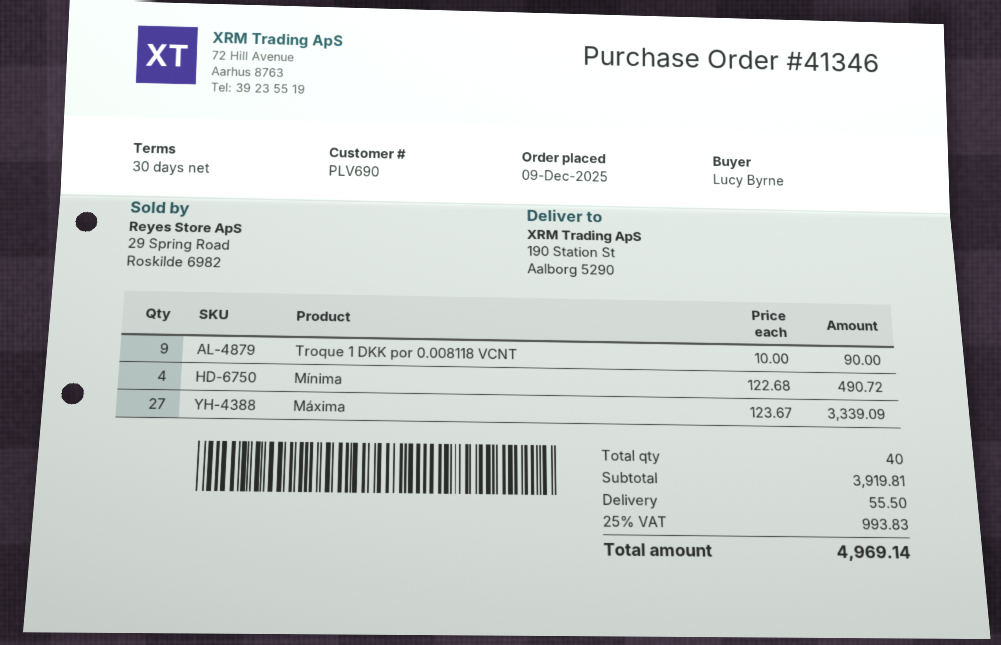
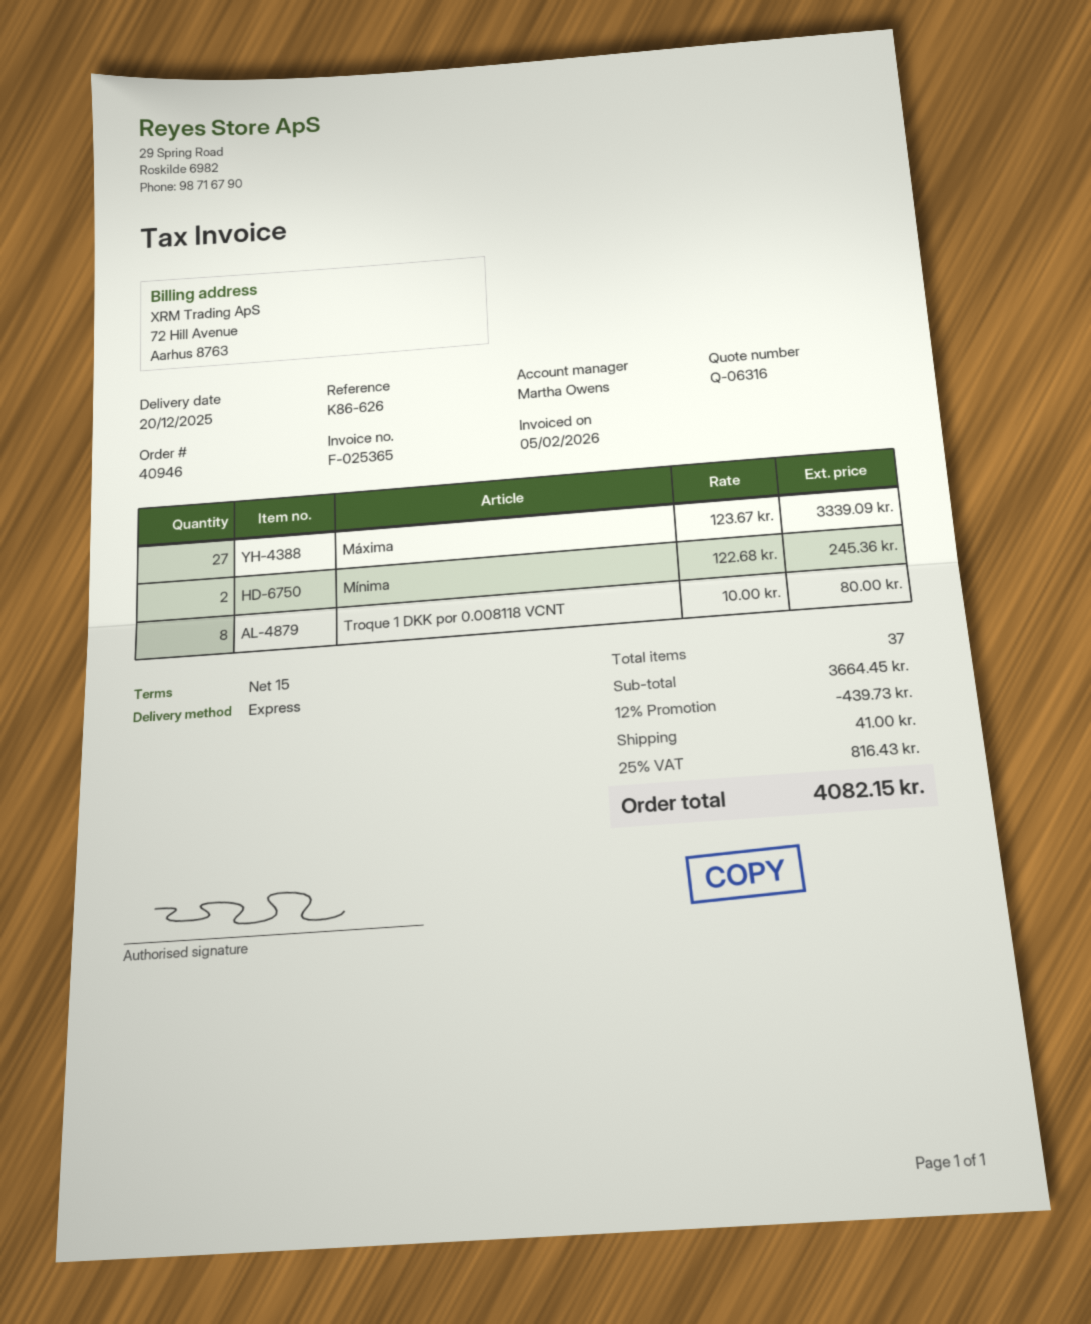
order number: 41346 -> 40946
payment terms: 30 days -> 15 days
Troque 1 DKK por 0.008118 VCNT: 9 x 10.00 = 90.00 -> 8 x 10.00 = 80.00
Mínima: 4 x 122.68 = 490.72 -> 2 x 122.68 = 245.36
total quantity: 40 -> 37
subtotal: 3919.81 -> 3664.45
discount: none -> 12% = 439.73
shipping: 55.50 -> 41.00
tax: 25% = 993.83 -> 25% = 816.43
total: 4969.14 -> 4082.15

